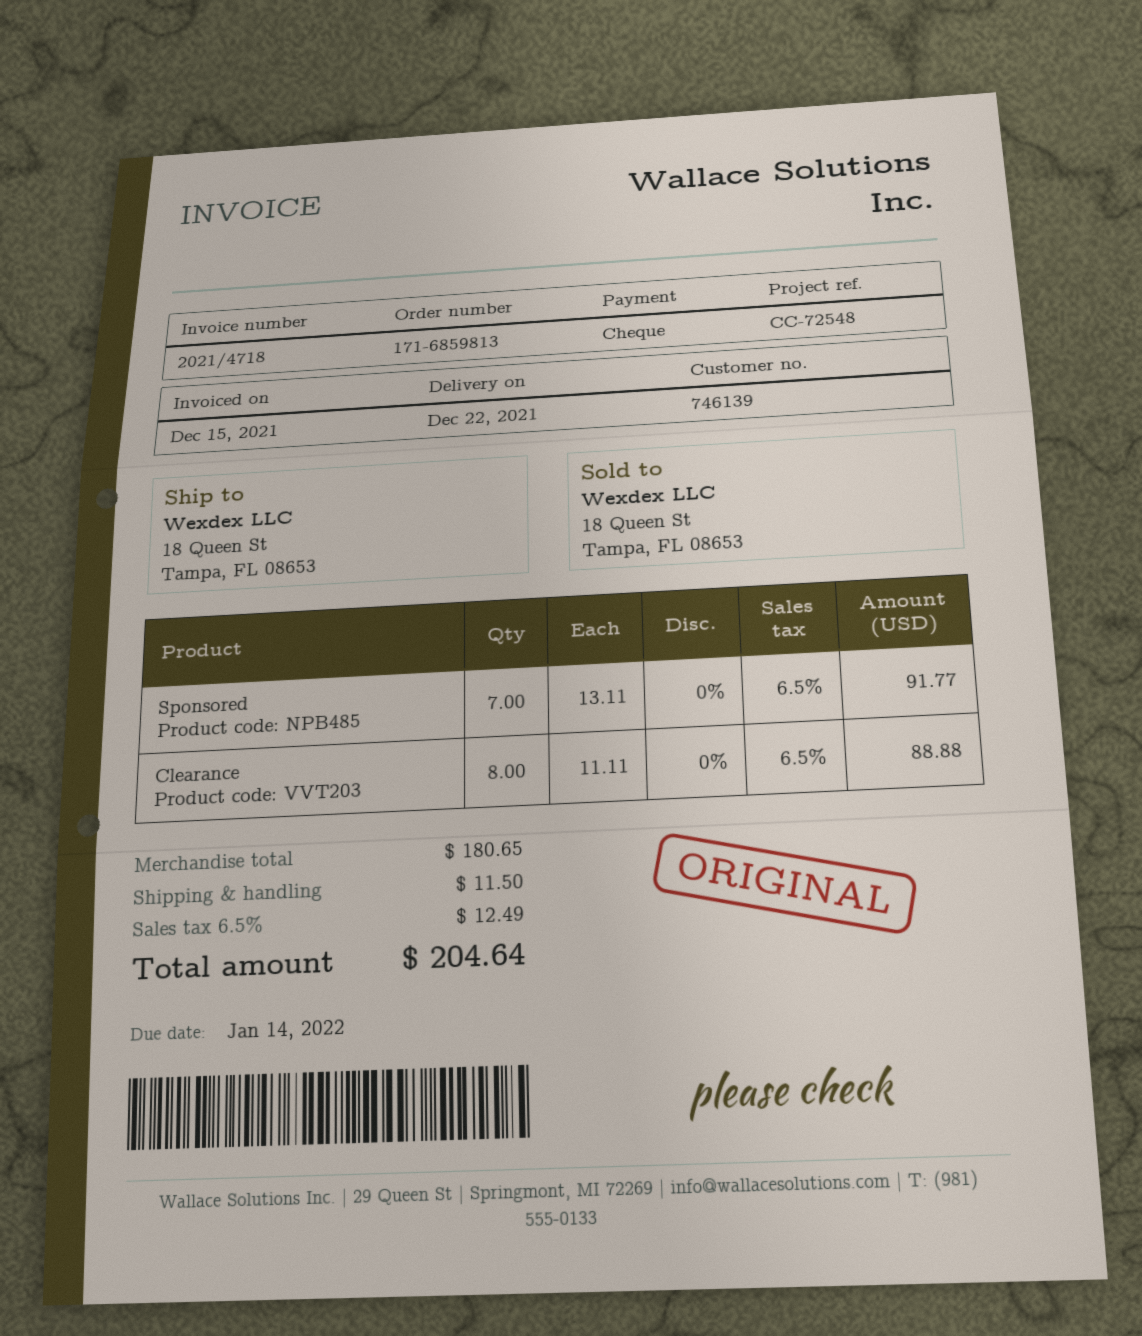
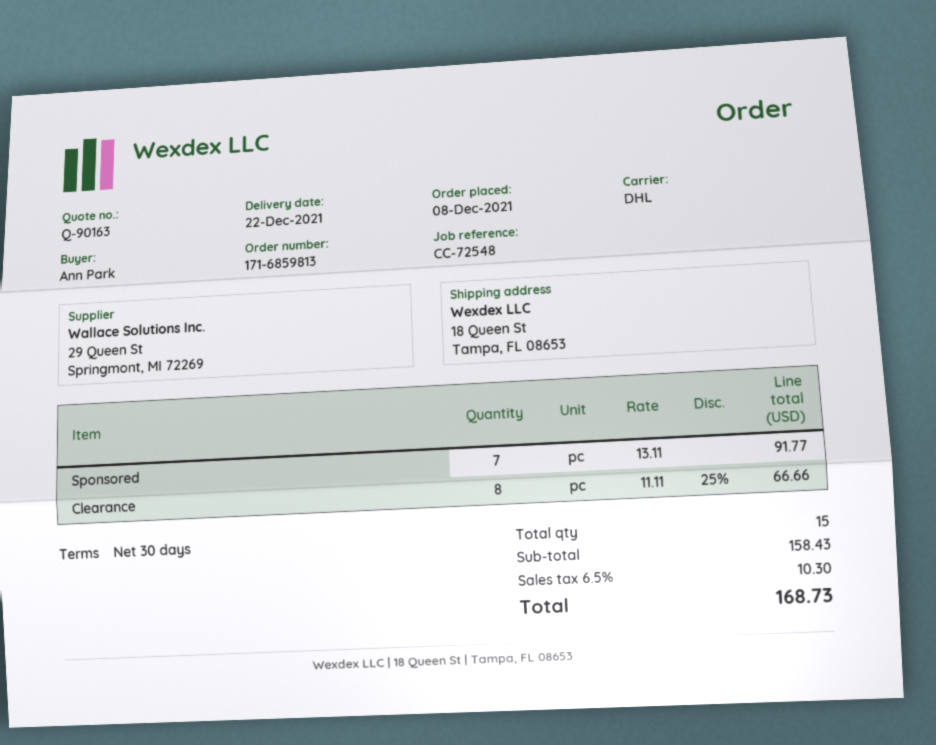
Clearance: 8 x 11.11 = 88.88 -> 8 x 11.11 - 25% = 66.66
subtotal: 180.65 -> 158.43
shipping: 11.50 -> none
tax: 6.5% = 12.49 -> 6.5% = 10.30
total: 204.64 -> 168.73

